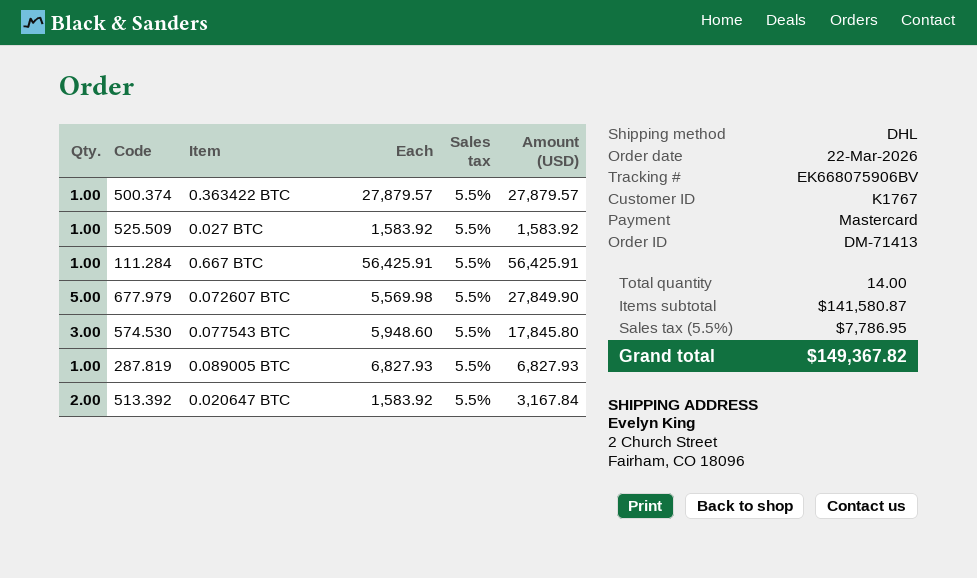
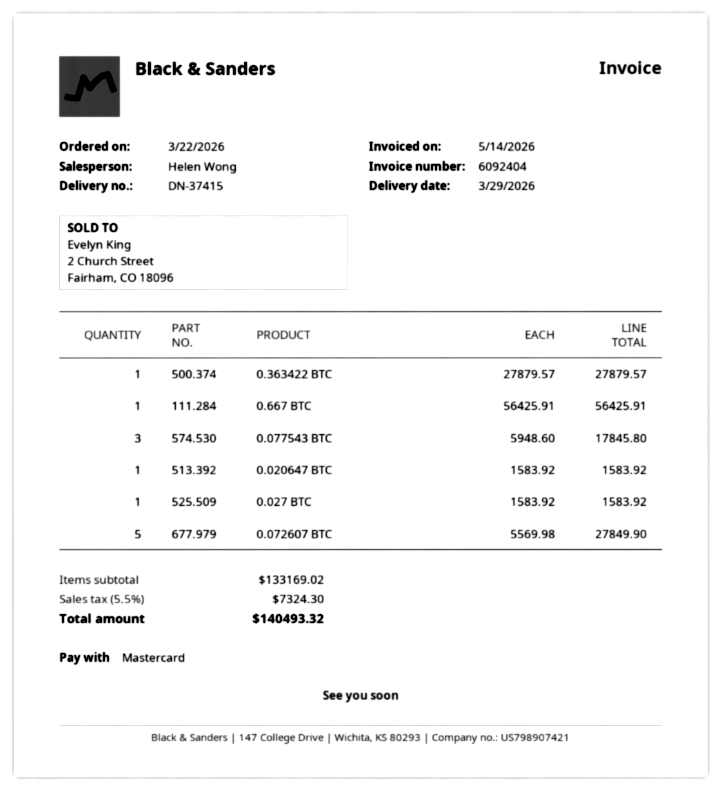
0.089005 BTC: 1 x 6827.93 = 6827.93 -> none
0.020647 BTC: 2 x 1583.92 = 3167.84 -> 1 x 1583.92 = 1583.92
subtotal: 141580.87 -> 133169.02
tax: 5.5% = 7786.95 -> 5.5% = 7324.30
total: 149367.82 -> 140493.32

